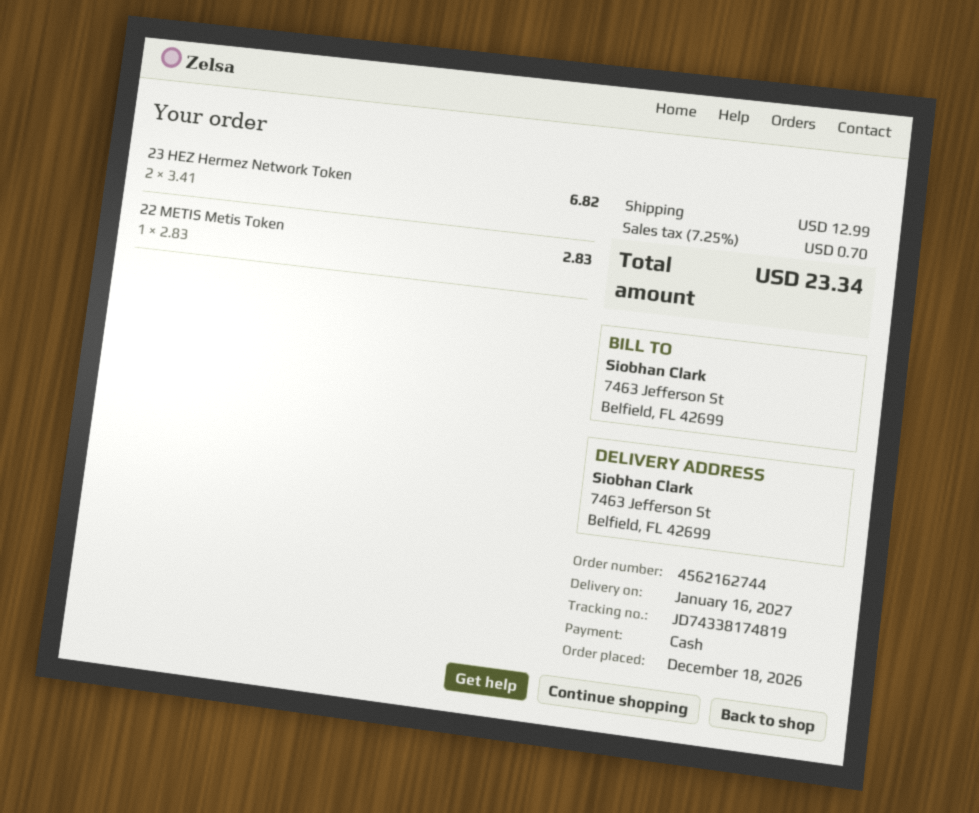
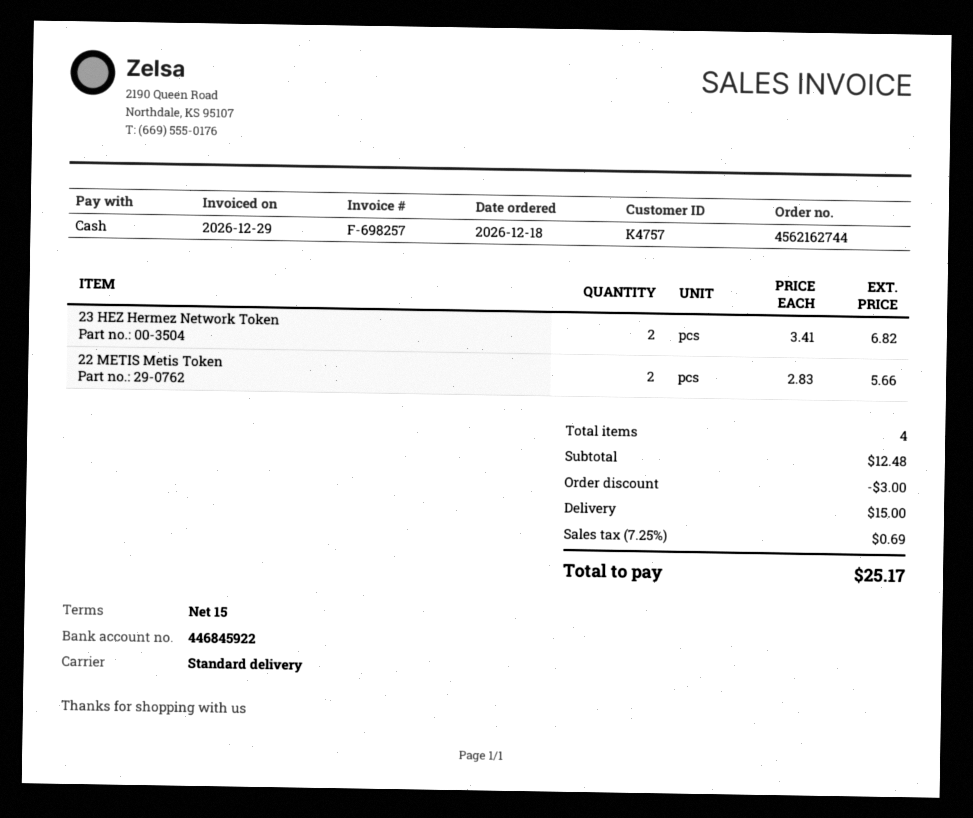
22 METIS Metis Token: 1 x 2.83 = 2.83 -> 2 x 2.83 = 5.66
discount: none -> 3.00
shipping: 12.99 -> 15.00
tax: 7.25% = 0.70 -> 7.25% = 0.69
total: 23.34 -> 25.17

